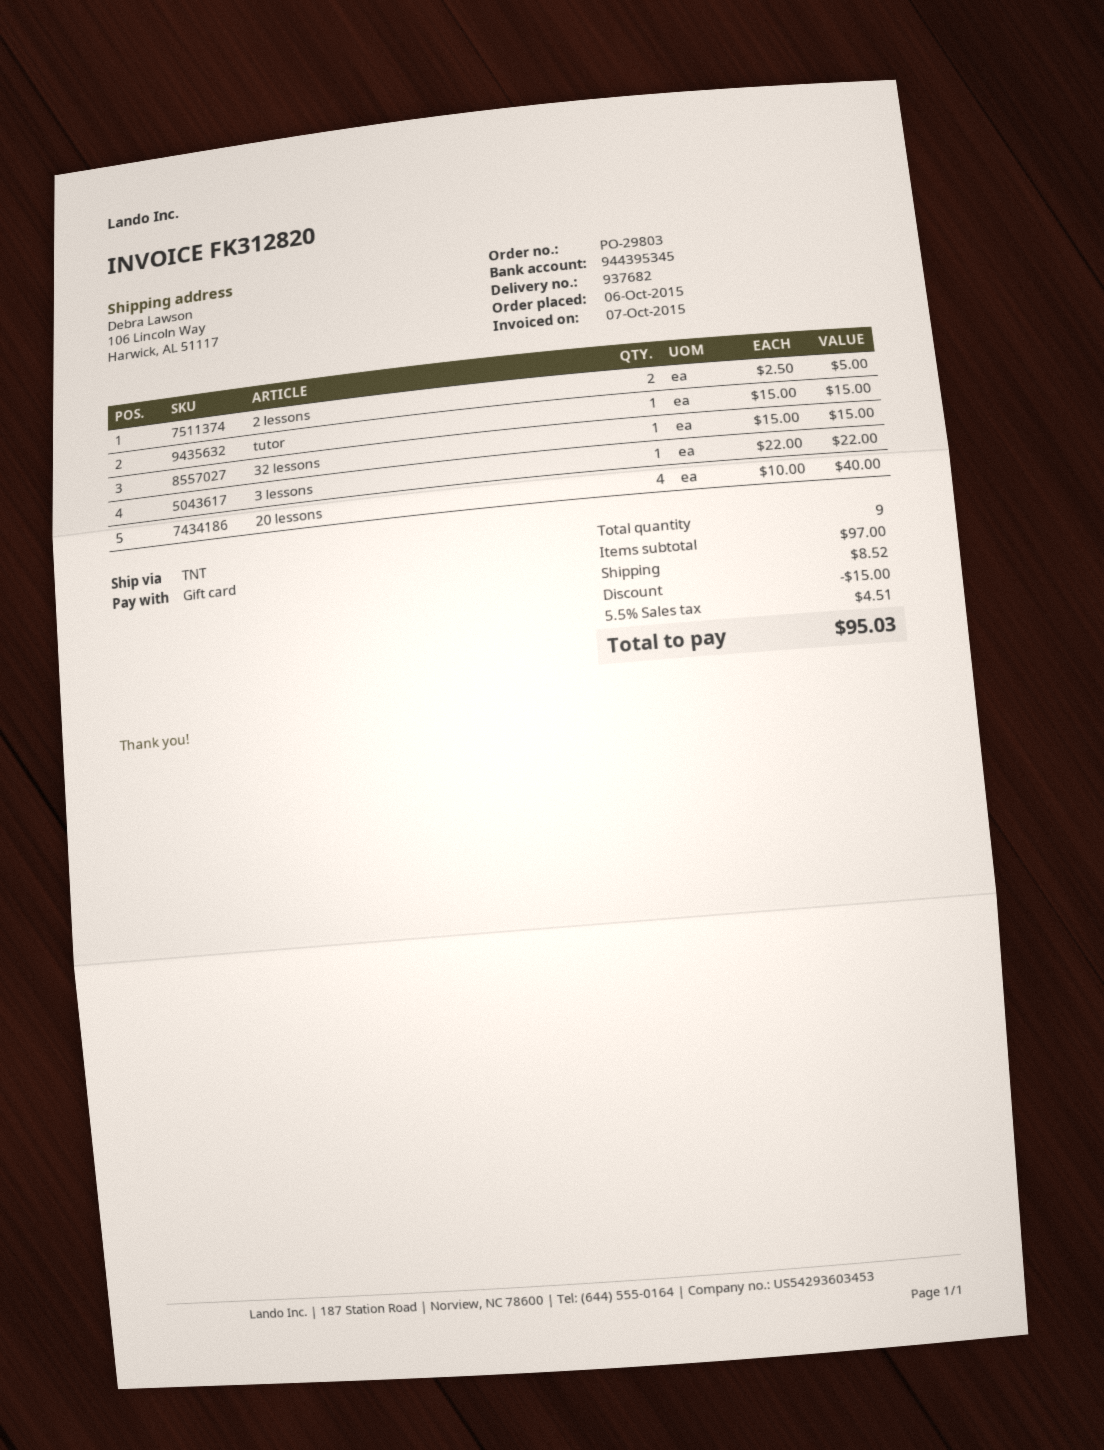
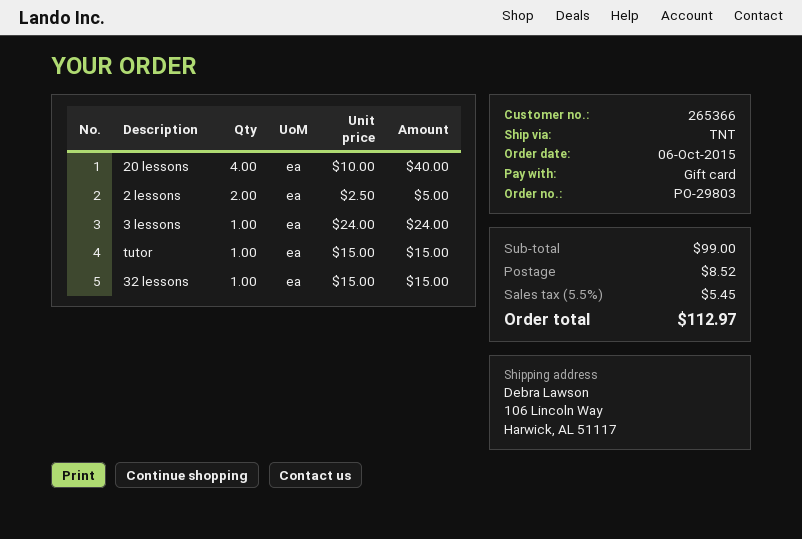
3 lessons: 1 x 22.00 = 22.00 -> 1 x 24.00 = 24.00
subtotal: 97.00 -> 99.00
discount: 15.00 -> none
tax: 5.5% = 4.51 -> 5.5% = 5.45
total: 95.03 -> 112.97

